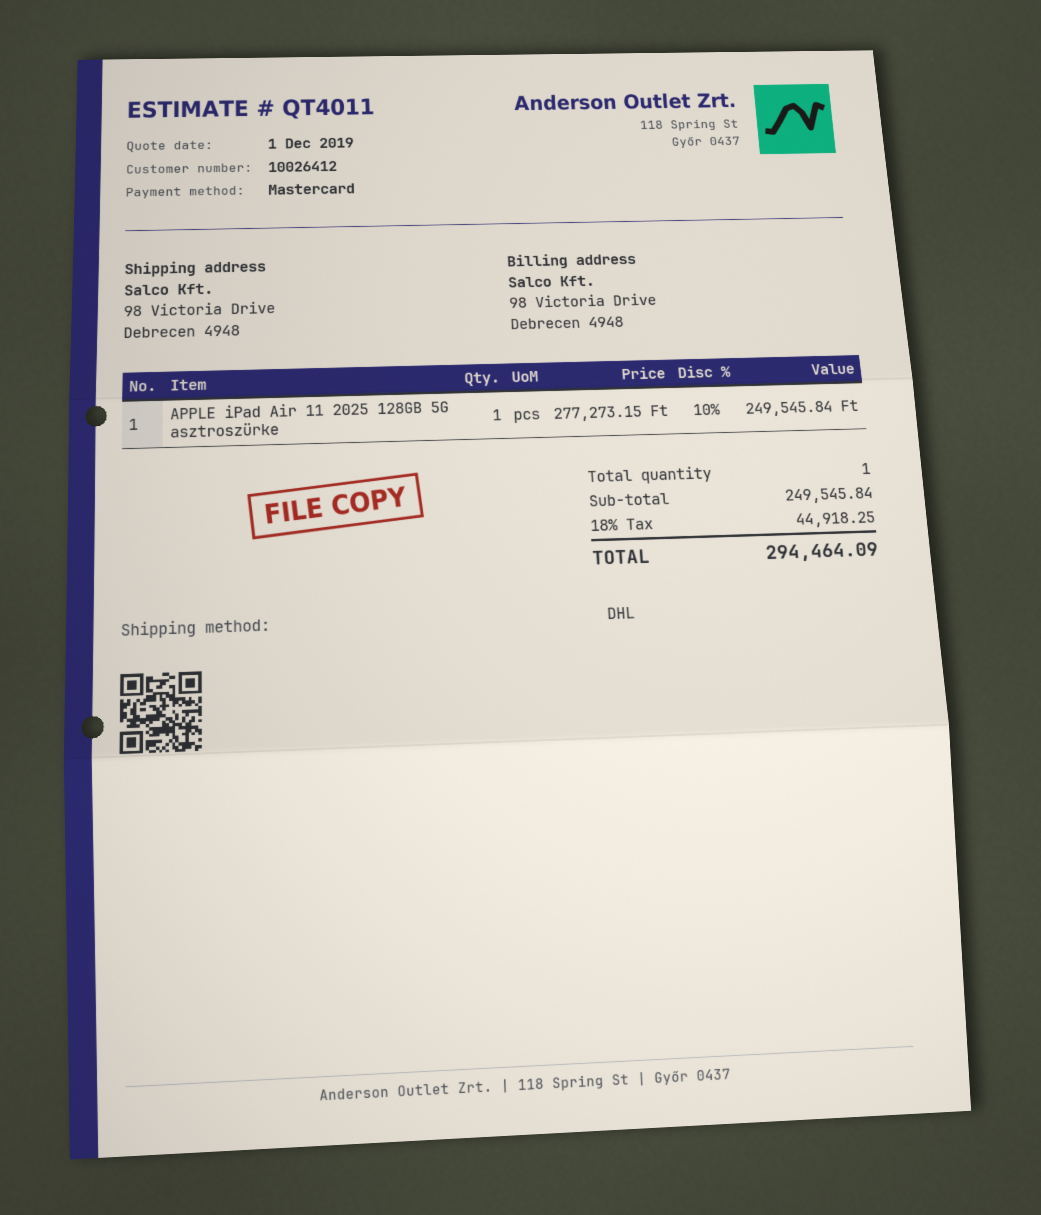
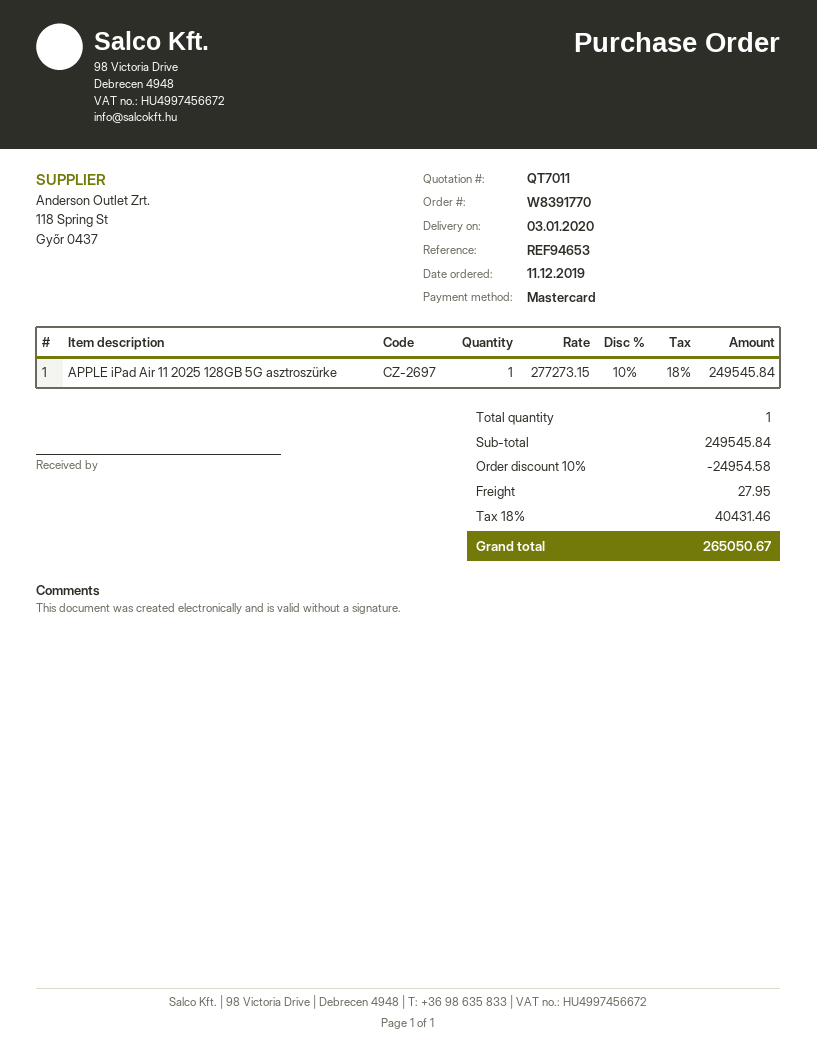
quote number: QT4011 -> QT7011
discount: none -> 10% = 24954.58
shipping: none -> 27.95
tax: 18% = 44918.25 -> 18% = 40431.46
total: 294464.09 -> 265050.67

